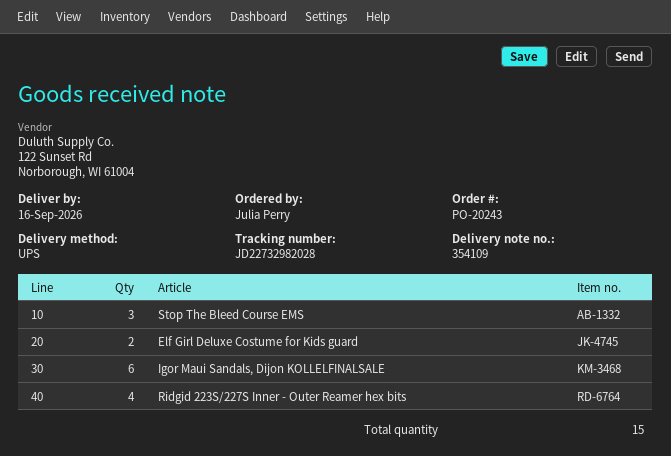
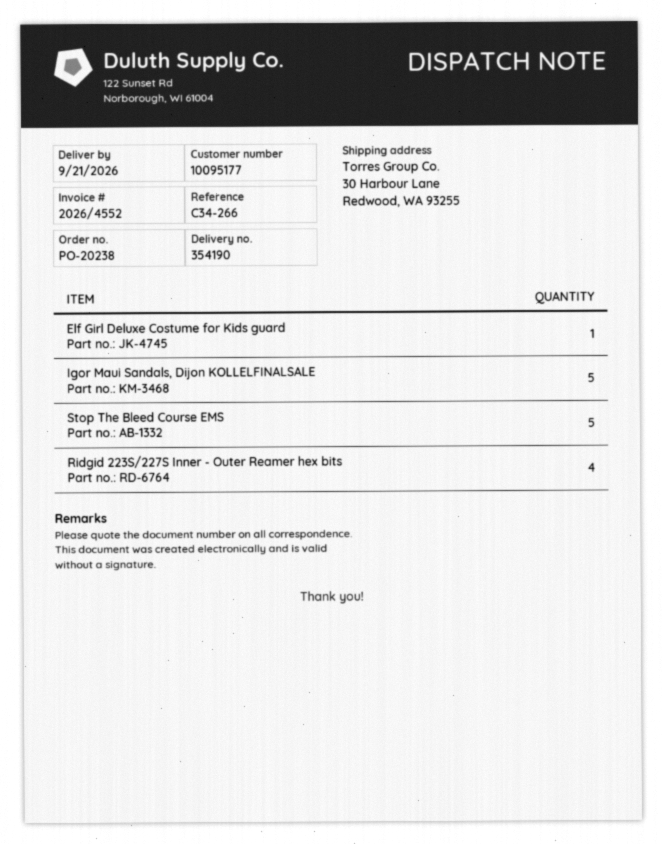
order number: PO-20243 -> PO-20238
delivery note number: 354109 -> 354190
delivery date: 2026-09-16 -> 2026-09-21
Stop The Bleed Course EMS: 3 -> 5
Elf Girl Deluxe Costume for Kids guard: 2 -> 1
Igor Maui Sandals, Dijon KOLLELFINALSALE: 6 -> 5

